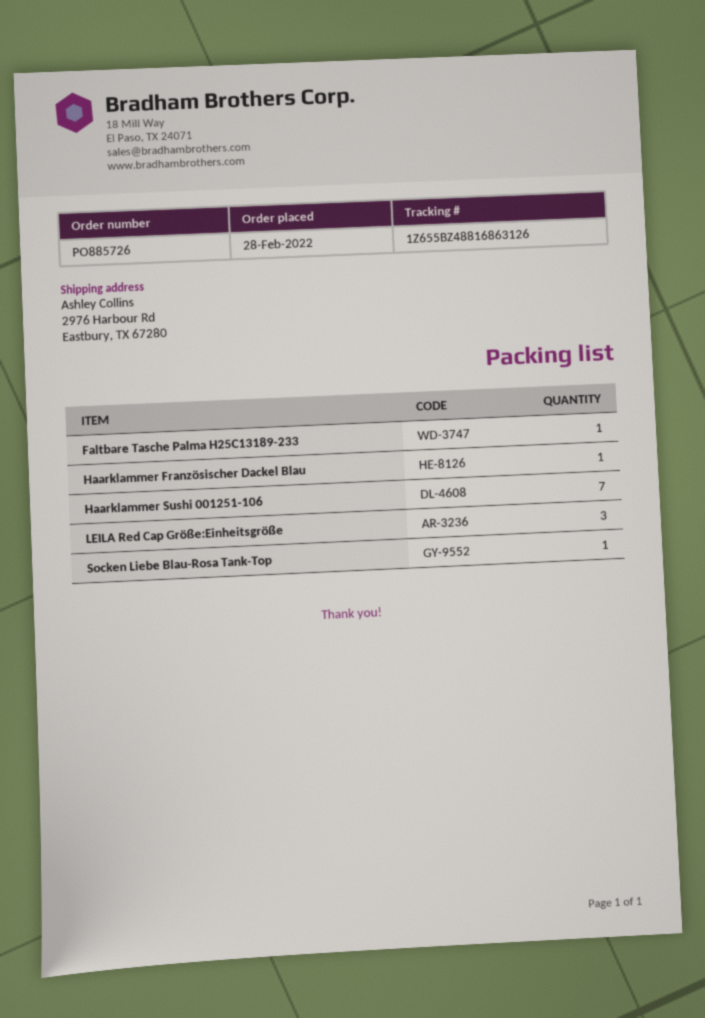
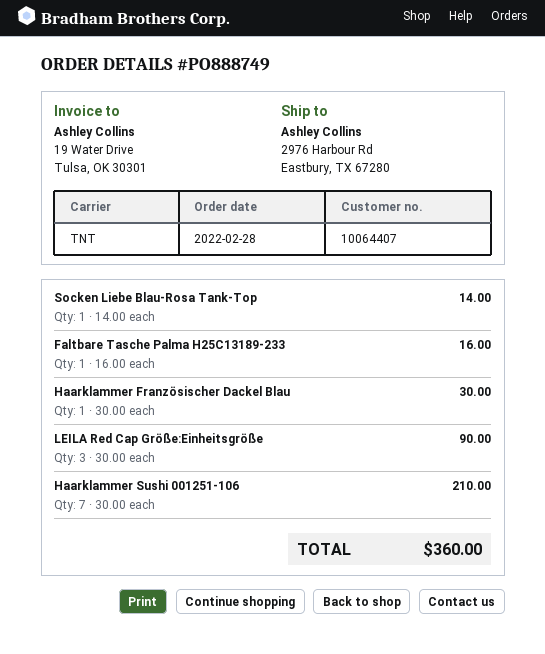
order number: PO885726 -> PO888749

